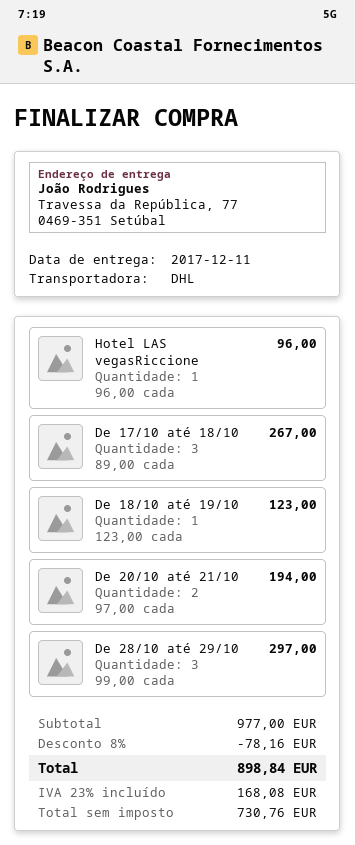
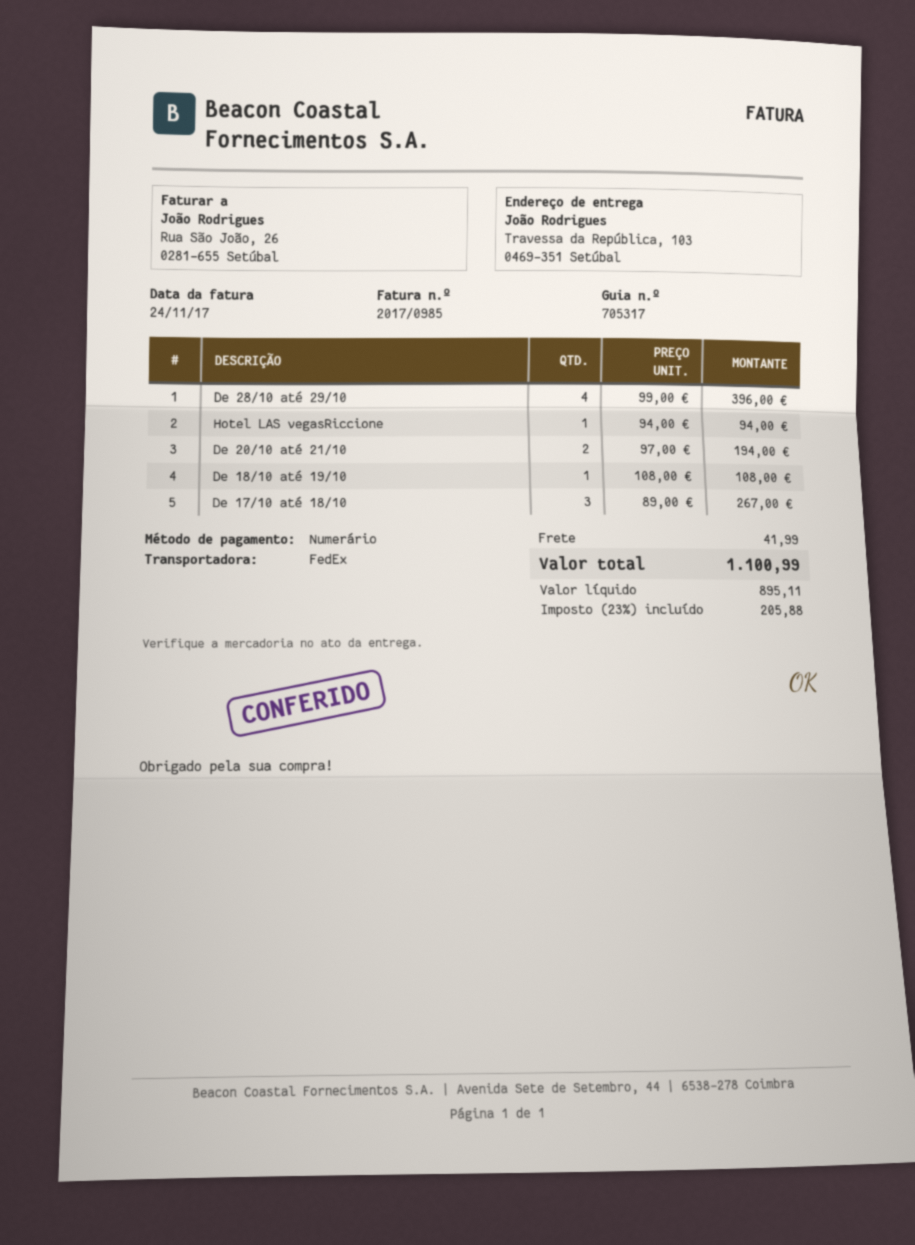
shipping method: DHL -> FedEx
ship to: Travessa da República, 77, 0469-351 Setúbal -> Travessa da República, 103, 0469-351 Setúbal
Hotel LAS vegasRiccione: 1 x 96.00 = 96.00 -> 1 x 94.00 = 94.00
De 18/10 até 19/10: 1 x 123.00 = 123.00 -> 1 x 108.00 = 108.00
De 28/10 até 29/10: 3 x 99.00 = 297.00 -> 4 x 99.00 = 396.00
discount: 8% = 78.16 -> none
shipping: none -> 41.99
net: 730.76 -> 895.11
tax: 23% = 168.08 -> 23% = 205.88
total: 898.84 -> 1100.99

